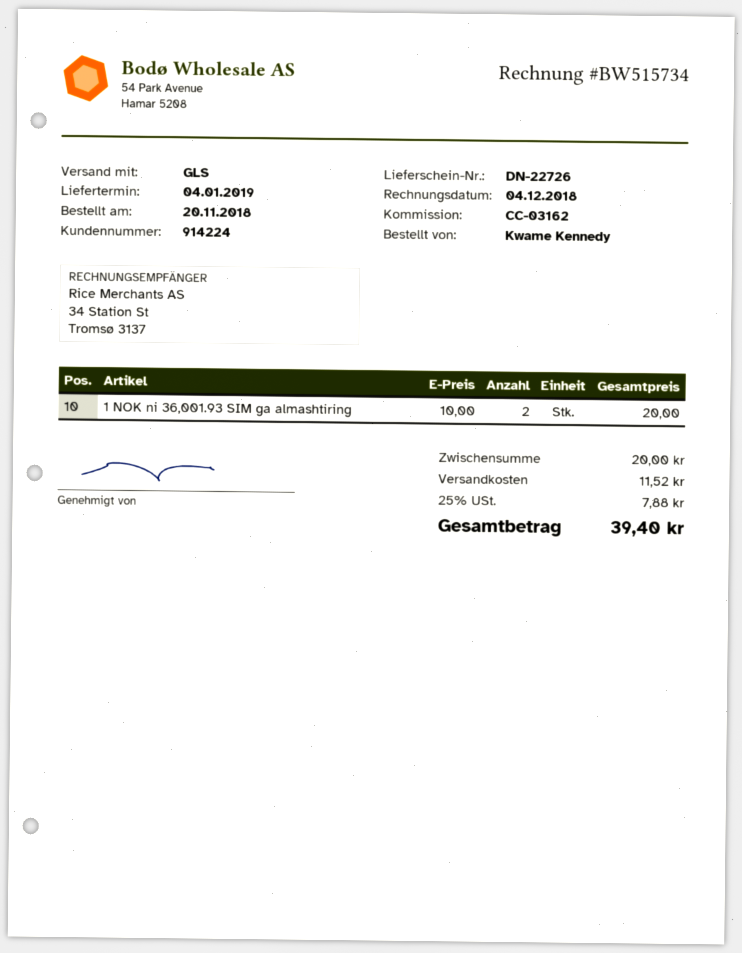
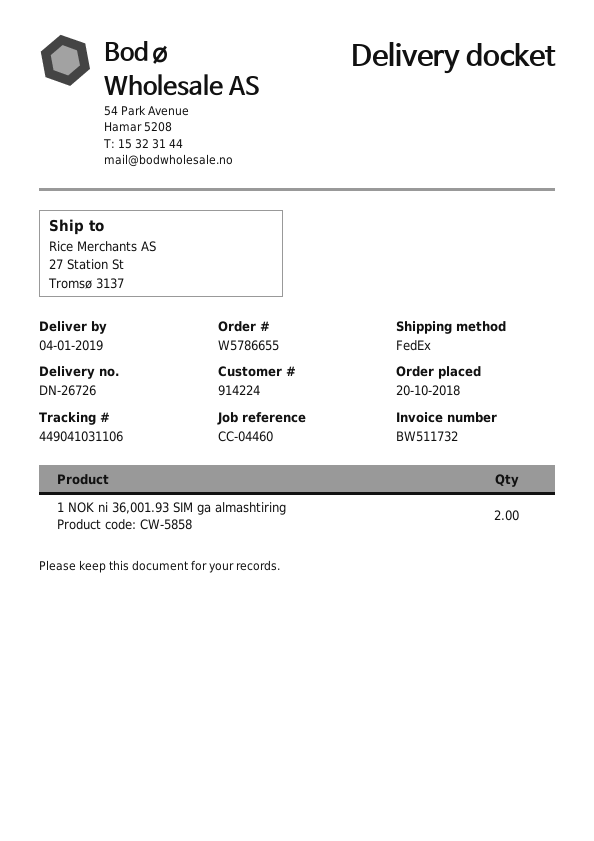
order date: 2018-11-20 -> 2018-10-20
delivery note number: DN-22726 -> DN-26726
invoice number: BW515734 -> BW511732
reference: CC-03162 -> CC-04460
shipping method: GLS -> FedEx

